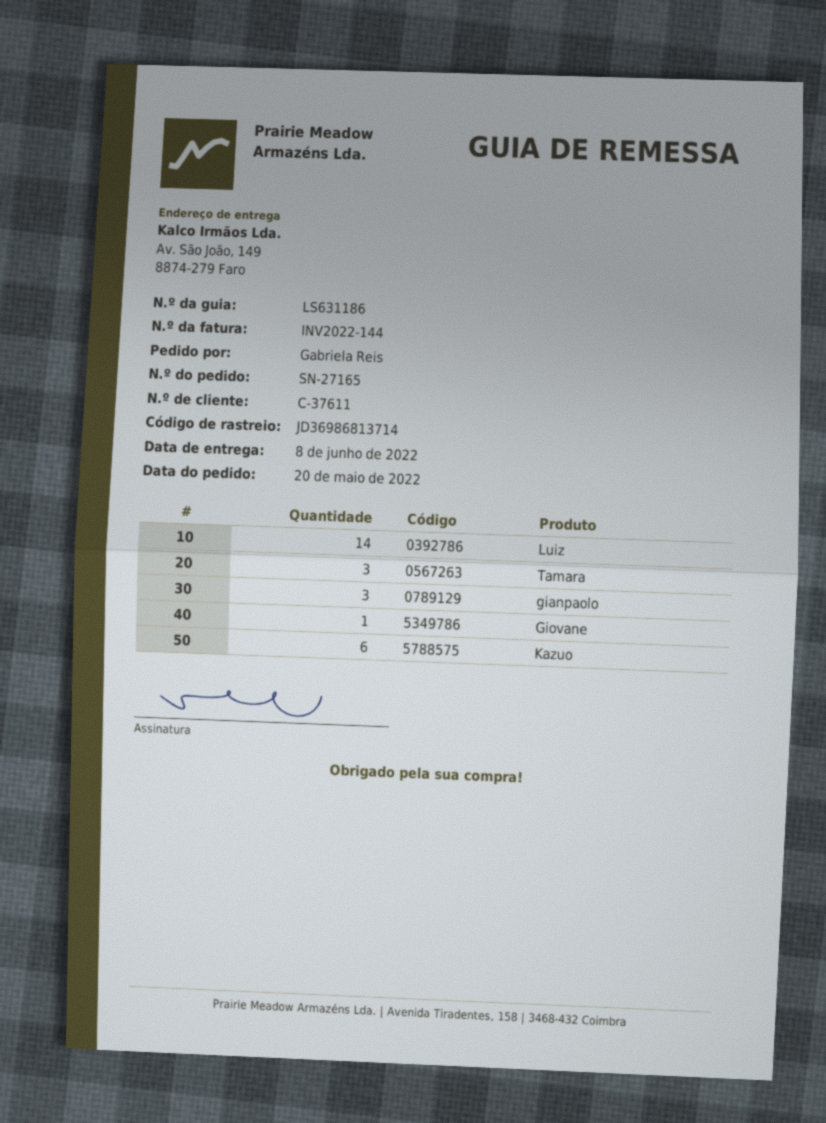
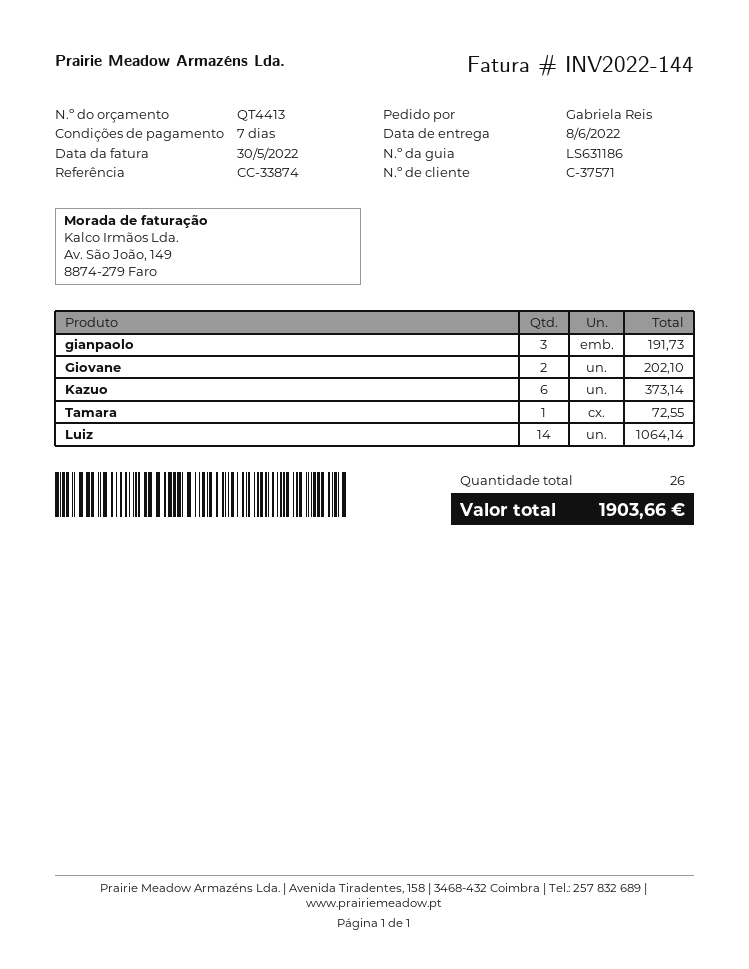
customer number: C-37611 -> C-37571
Tamara: 3 -> 1
Giovane: 1 -> 2

